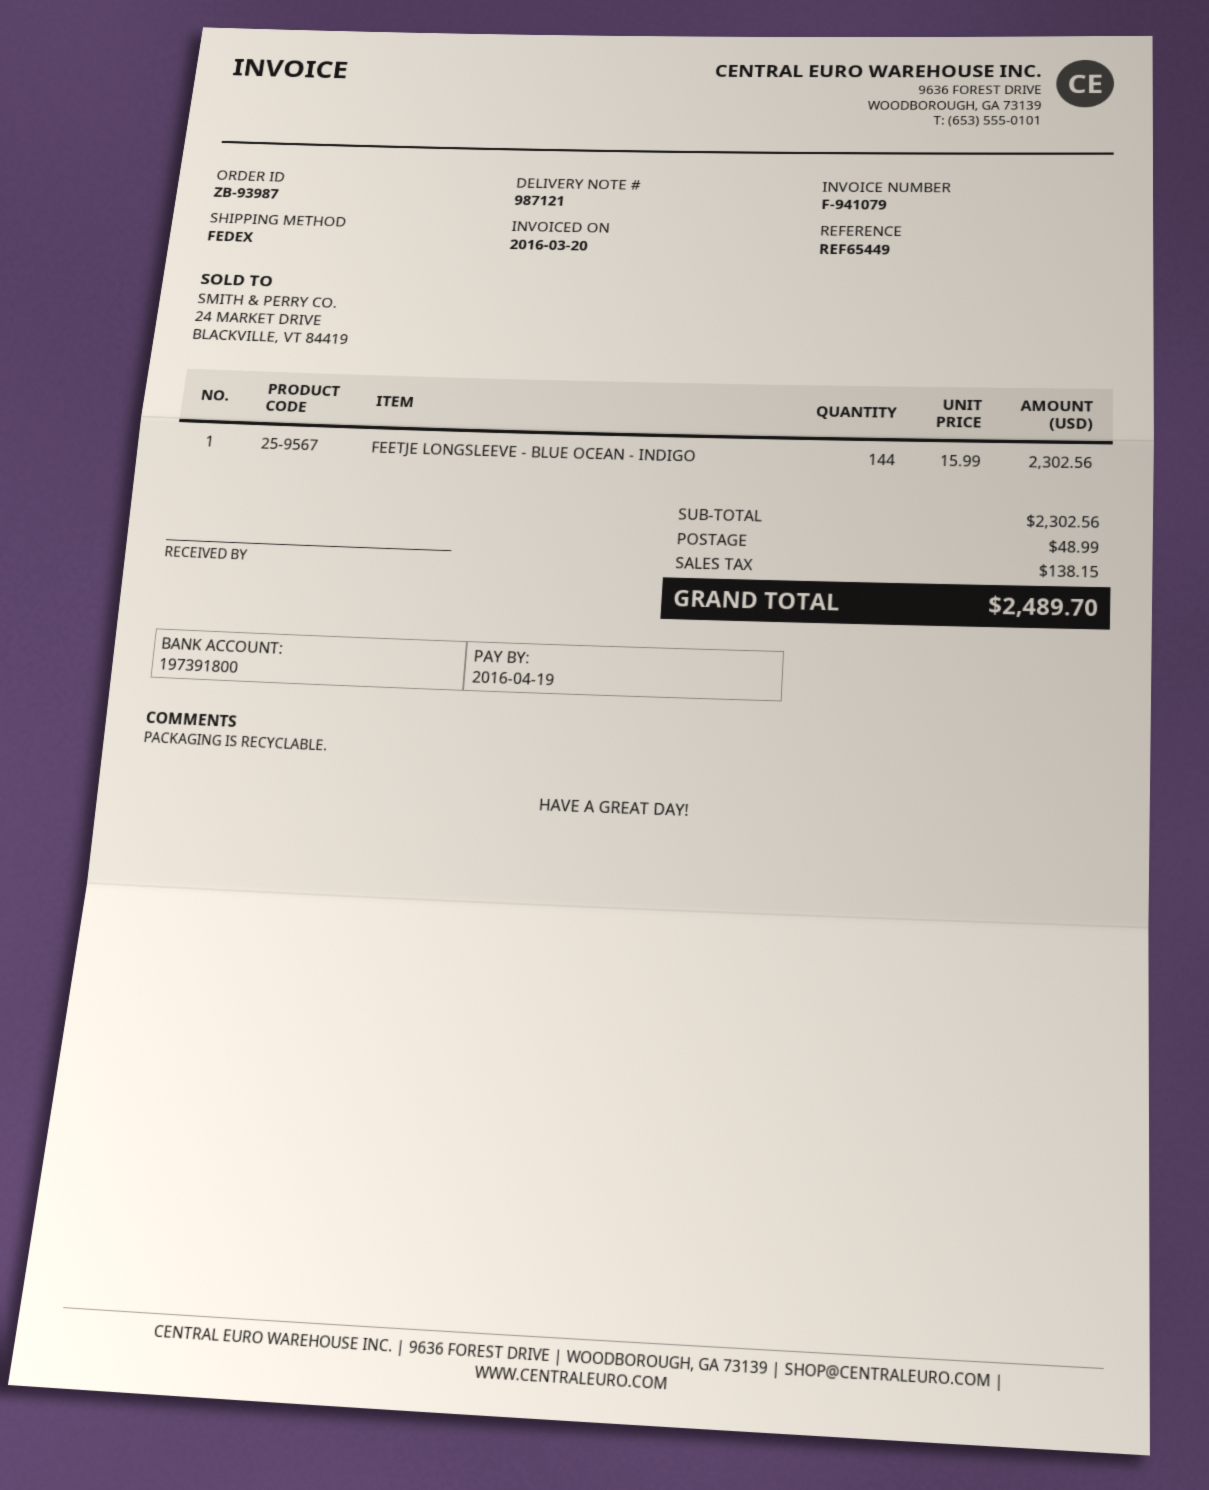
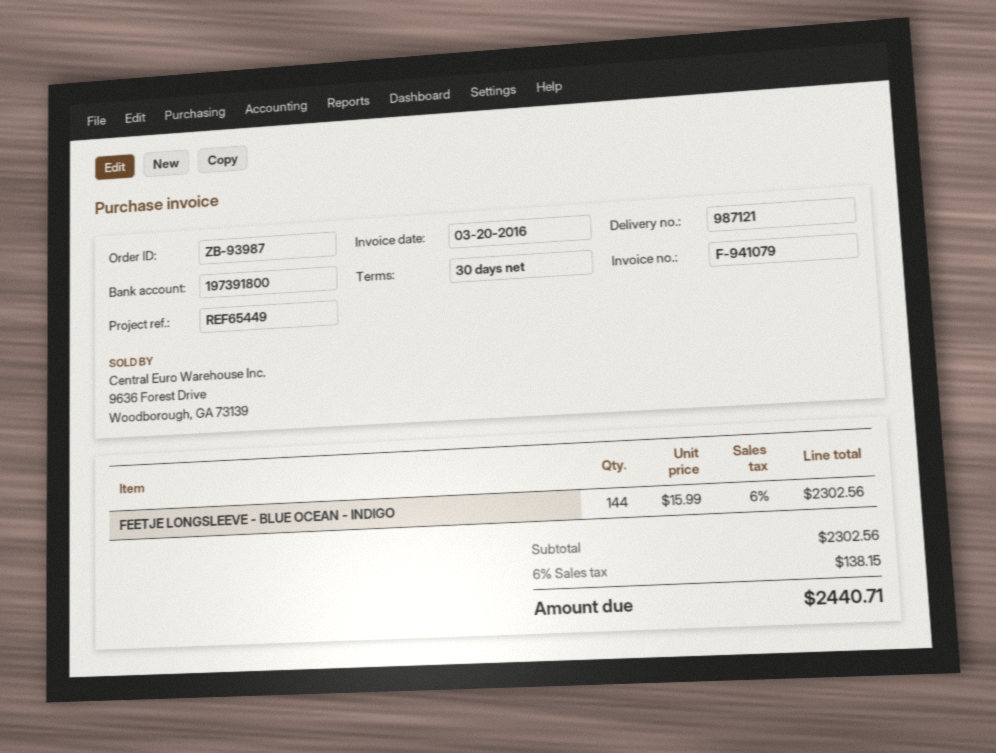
shipping: 48.99 -> none
total: 2489.70 -> 2440.71

